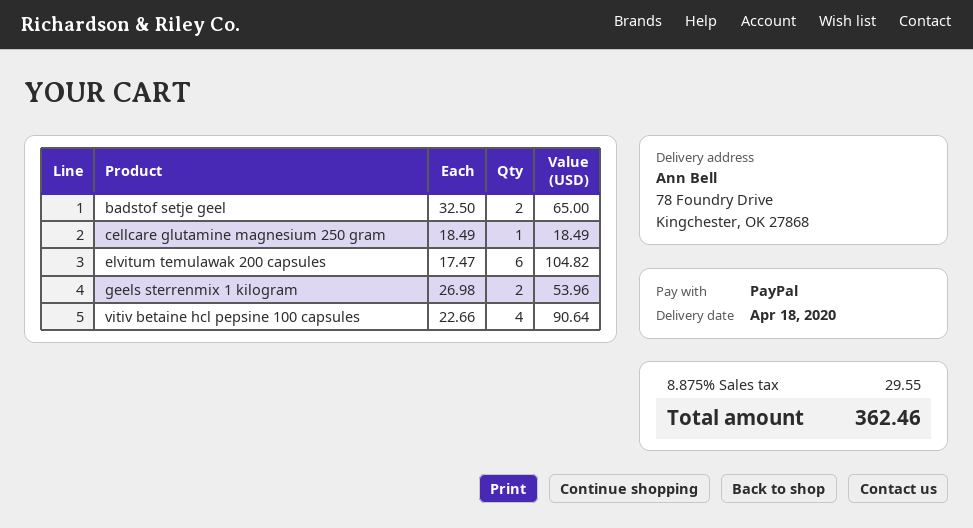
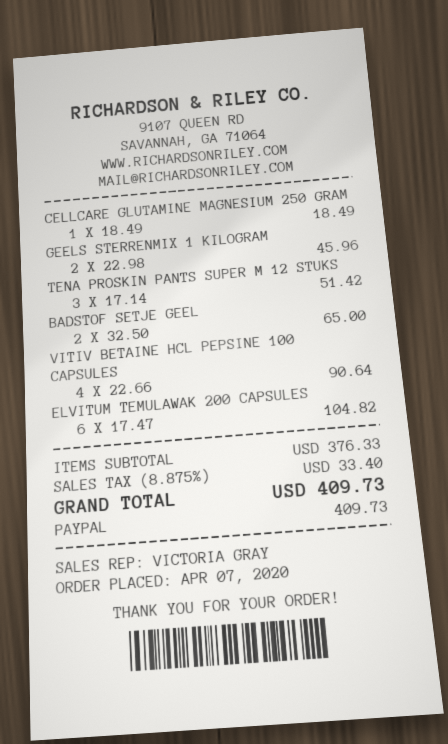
geels sterrenmix 1 kilogram: 2 x 26.98 = 53.96 -> 2 x 22.98 = 45.96
TENA PROSKIN PANTS SUPER M 12 STUKS: none -> 3 x 17.14 = 51.42
tax: 8.875% = 29.55 -> 8.875% = 33.40
total: 362.46 -> 409.73

